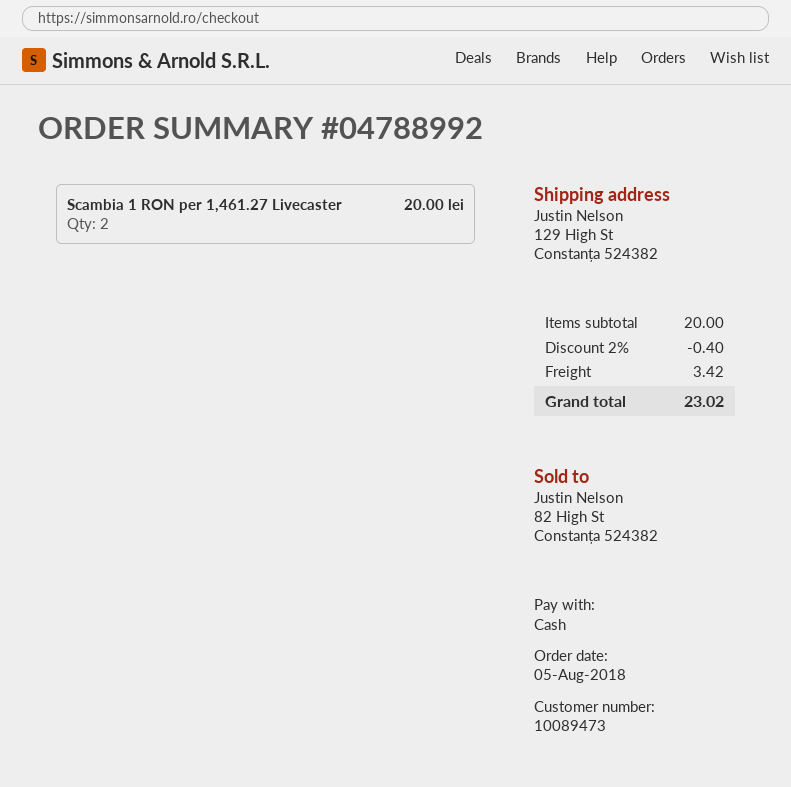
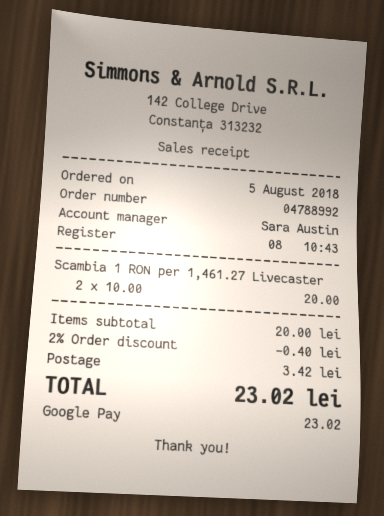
payment method: cash -> Google Pay

